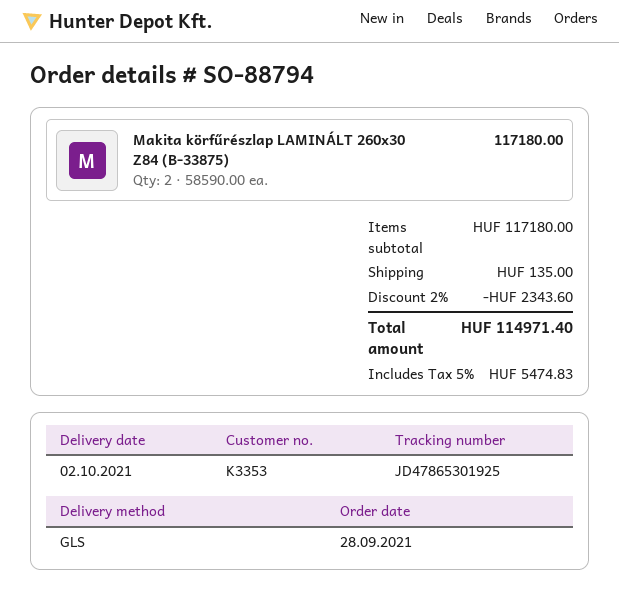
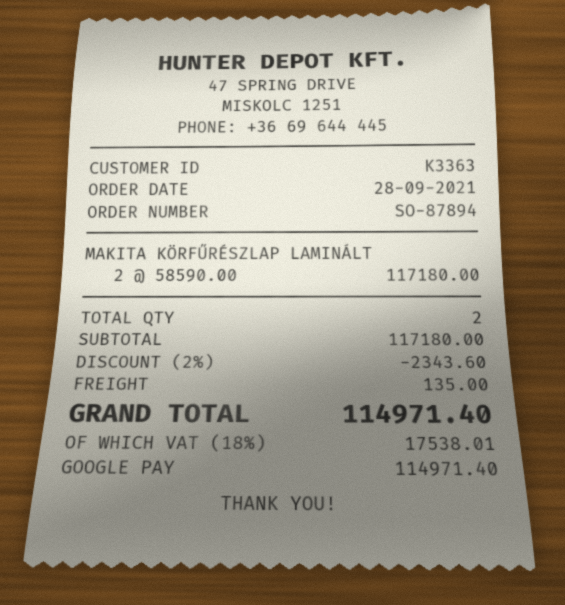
order number: SO-88794 -> SO-87894
customer number: K3353 -> K3363
tax: 5% = 5474.83 -> 18% = 17538.01

